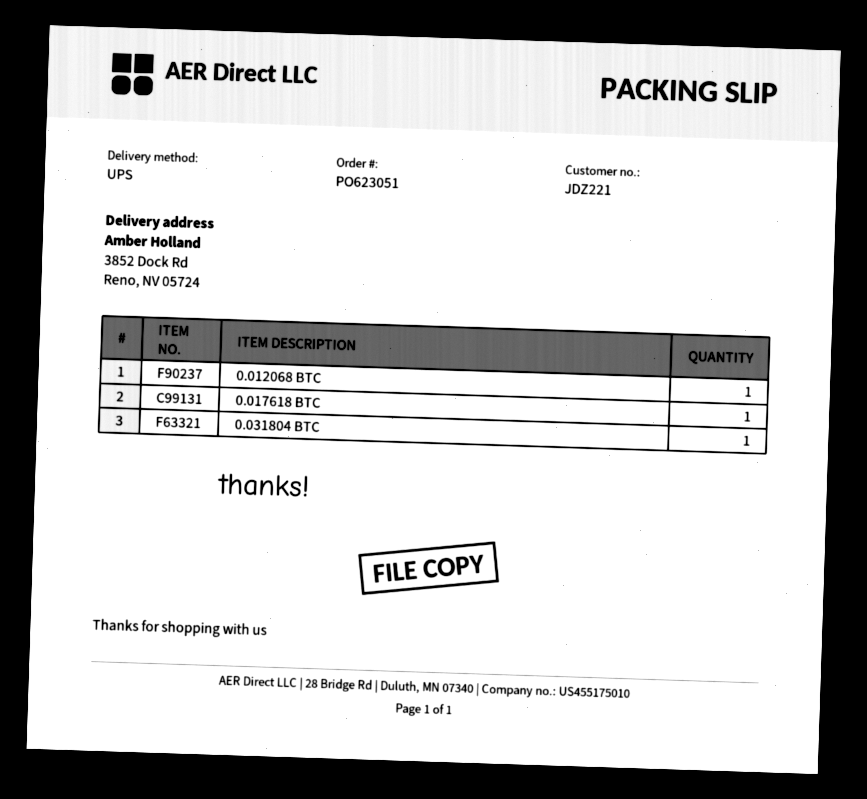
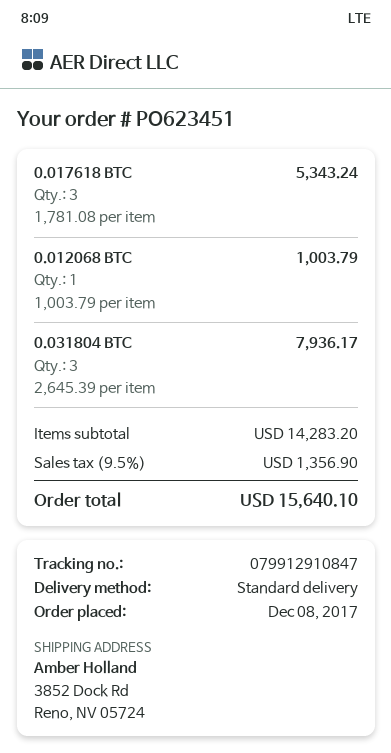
order number: PO623051 -> PO623451
shipping method: UPS -> standard
0.017618 BTC: 1 -> 3
0.031804 BTC: 1 -> 3

